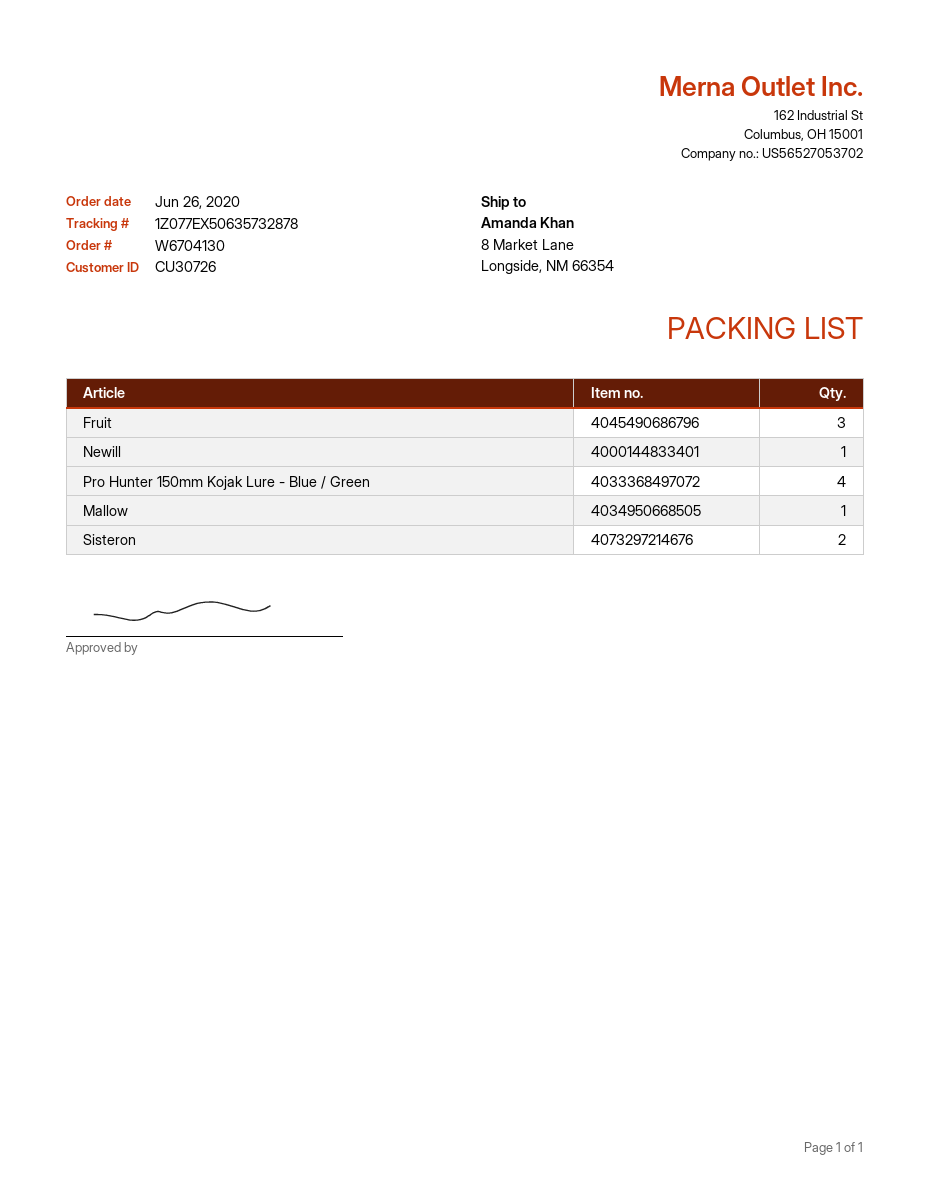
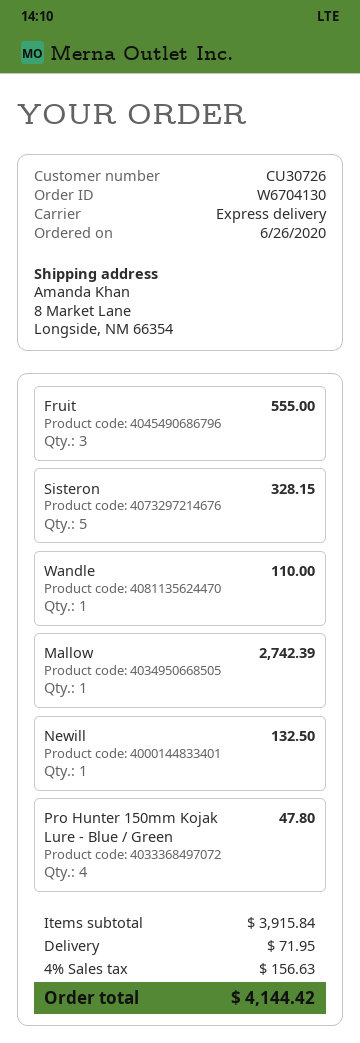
Sisteron: 2 -> 5
Wandle: none -> 1

